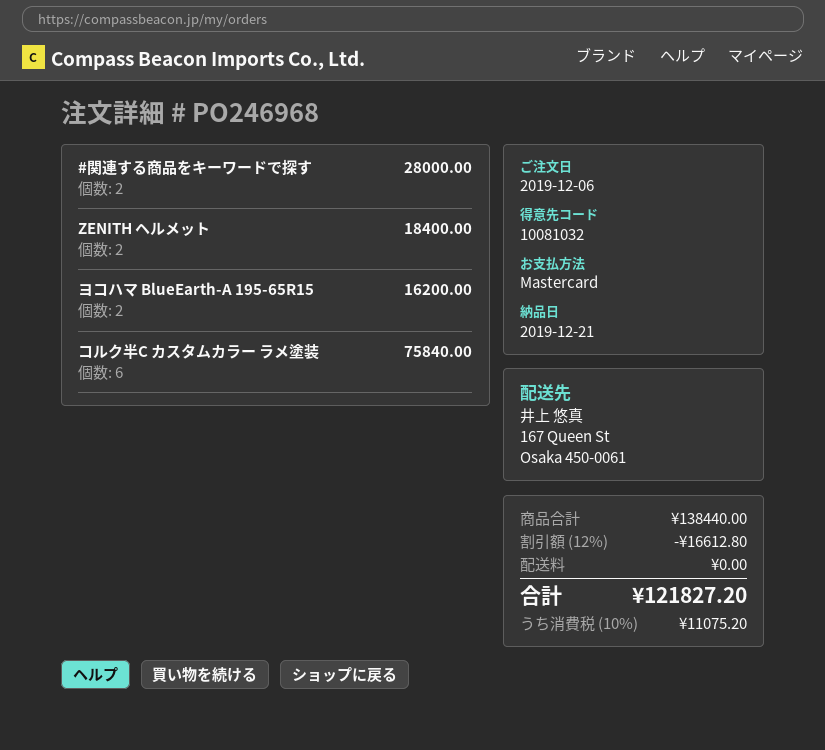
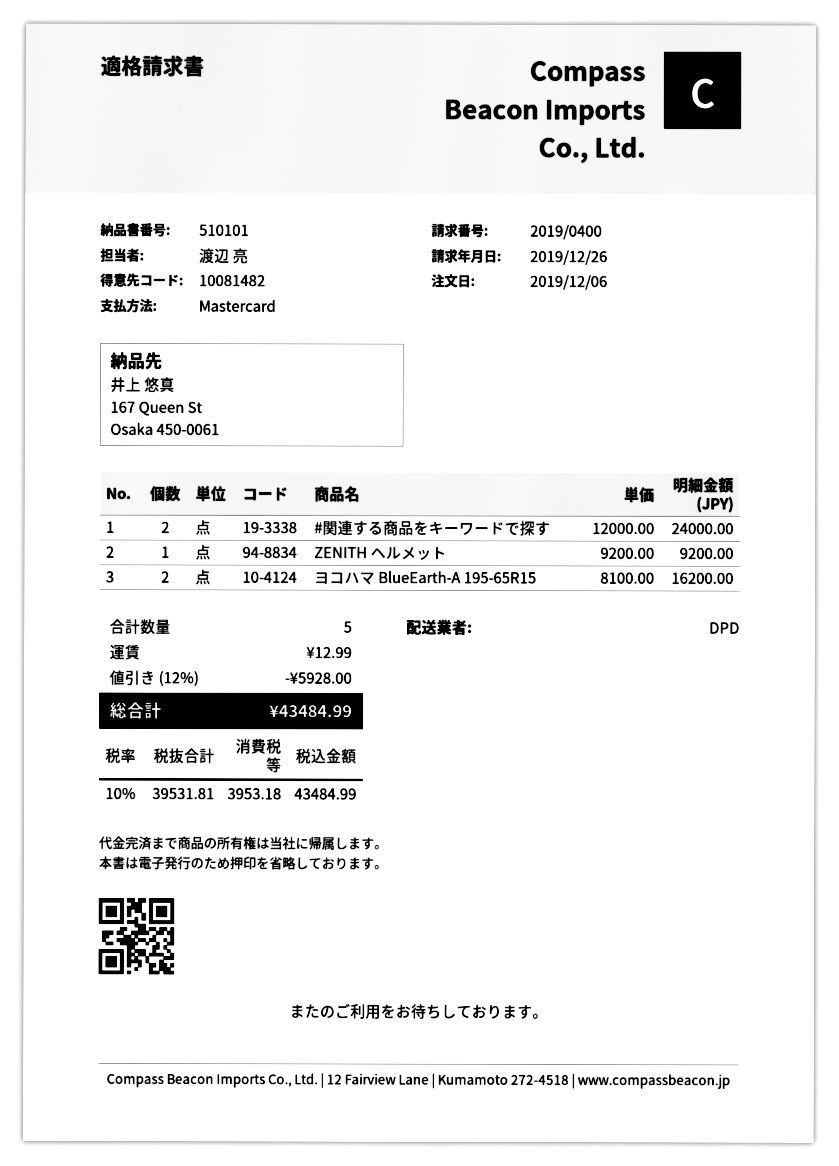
customer number: 10081032 -> 10081482
#関連する商品をキーワードで探す: 2 for 28000.00 -> 2 for 24000.00
ZENITH ヘルメット: 2 for 18400.00 -> 1 for 9200.00
コルク半C カスタムカラー ラメ塗装: 6 for 75840.00 -> none
discount: 12% = 16612.80 -> 12% = 5928.00
shipping: 0.00 -> 12.99
tax: 10% = 11075.20 -> 10% = 3953.18
total: 121827.20 -> 43484.99

